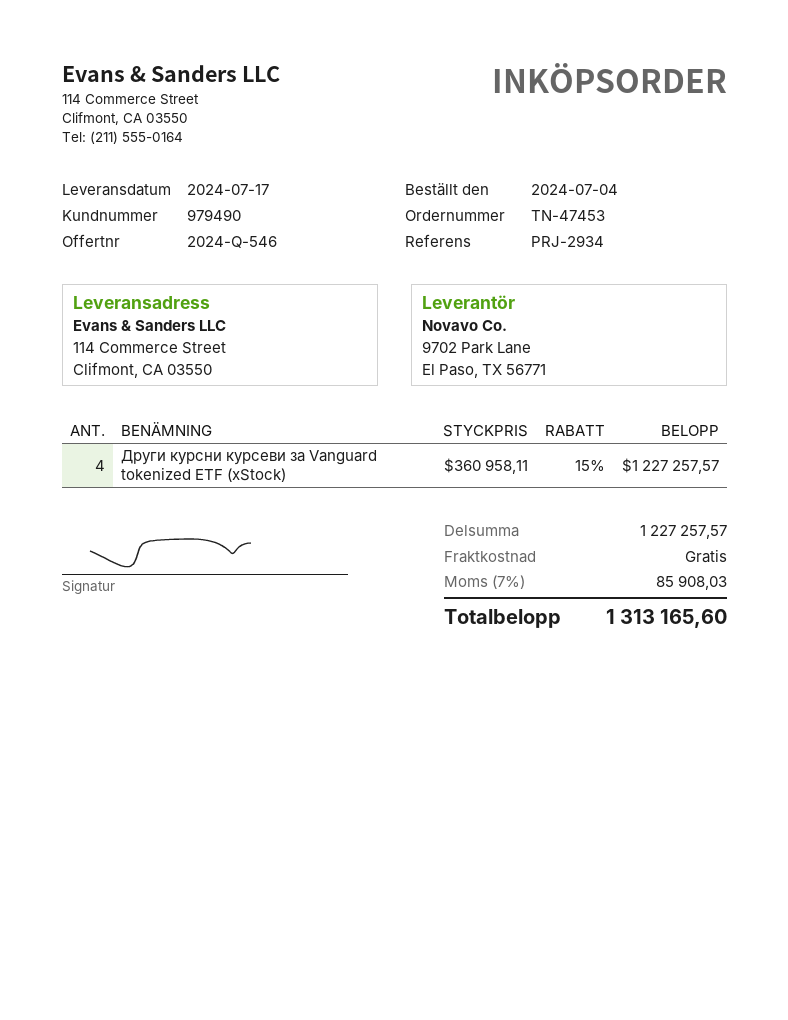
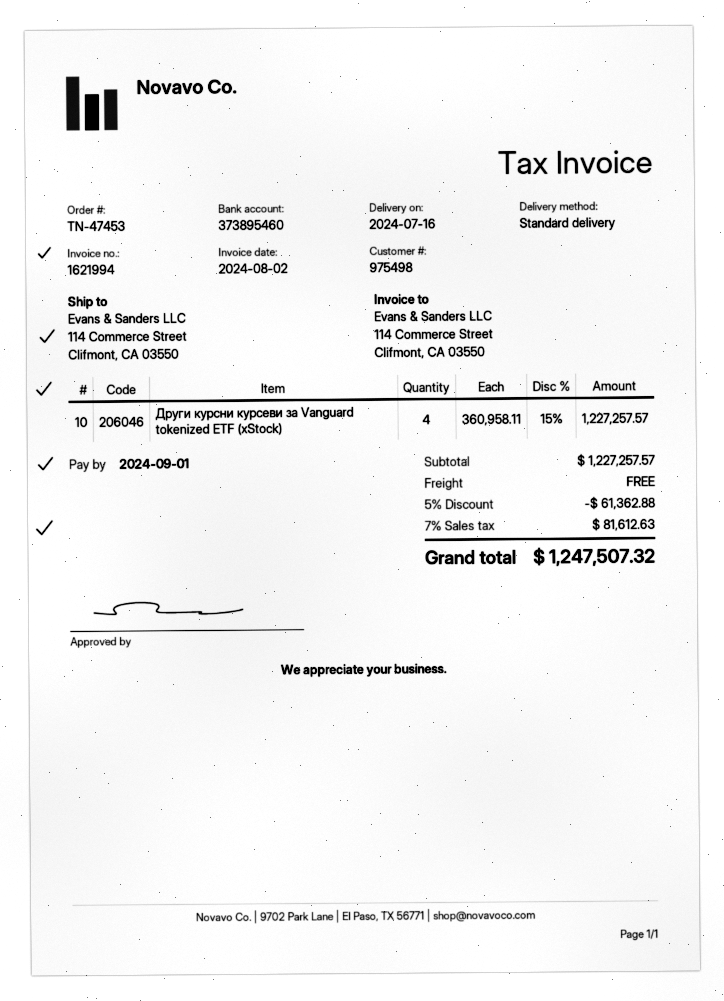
delivery date: 2024-07-17 -> 2024-07-16
customer number: 979490 -> 975498
discount: none -> 5% = 61362.88
tax: 7% = 85908.03 -> 7% = 81612.63
total: 1313165.60 -> 1247507.32

